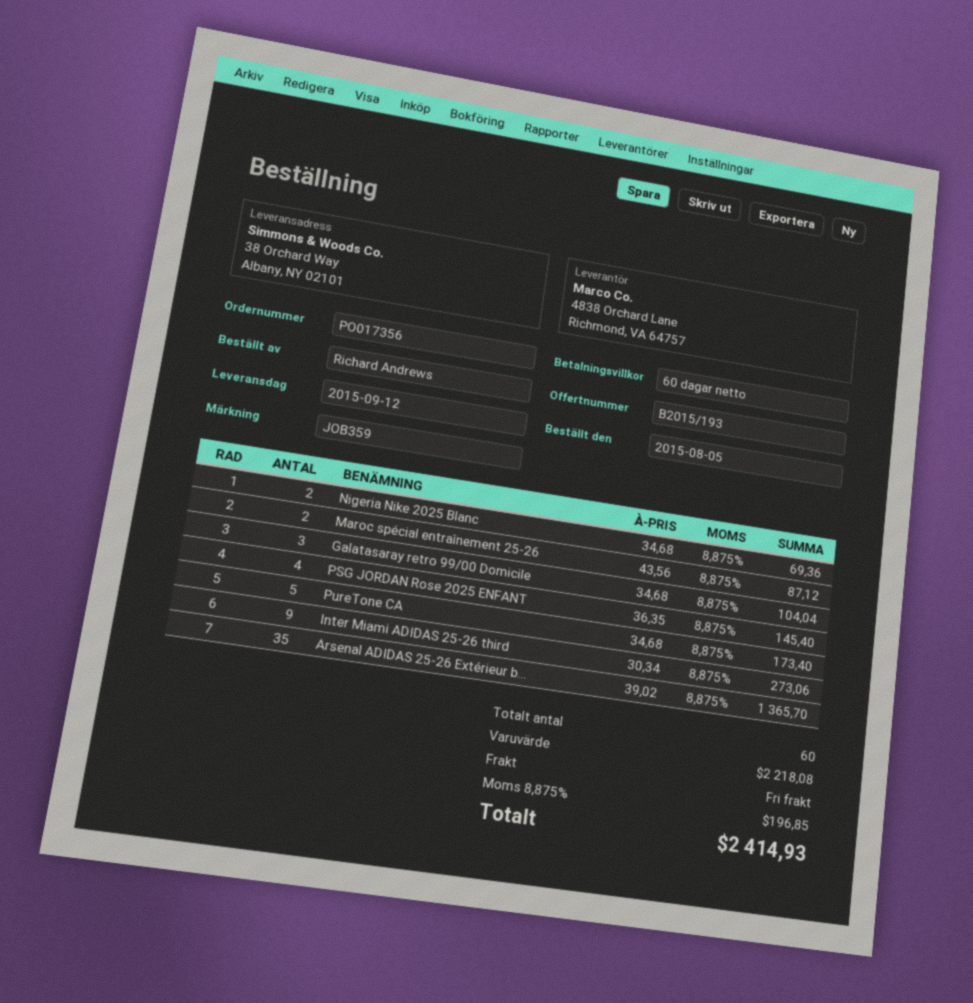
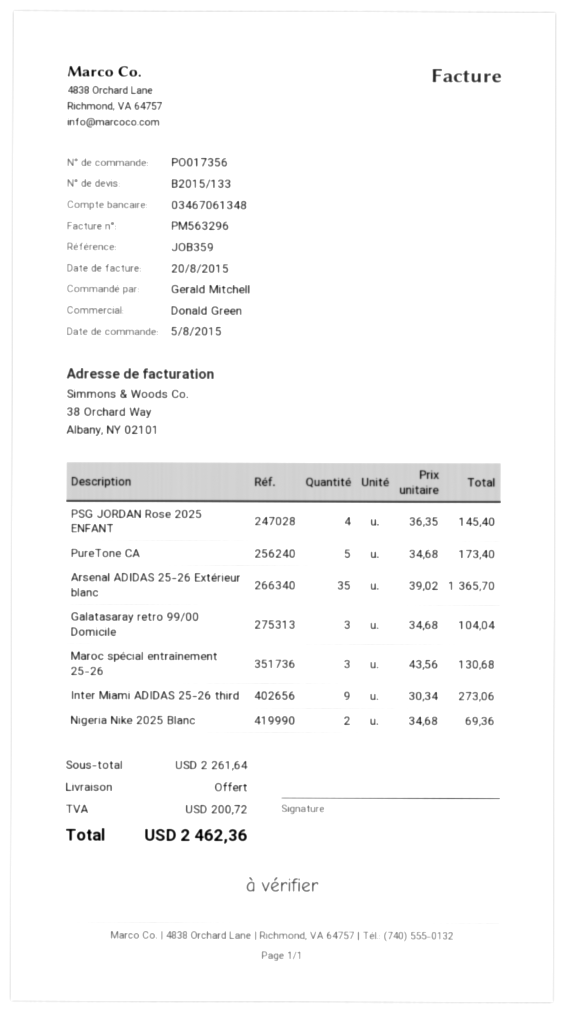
quote number: B2015/193 -> B2015/133
ordered by: Richard Andrews -> Gerald Mitchell
Maroc spécial entraînement 25-26: 2 x 43.56 = 87.12 -> 3 x 43.56 = 130.68
subtotal: 2218.08 -> 2261.64
tax: 196.85 -> 200.72
total: 2414.93 -> 2462.36

